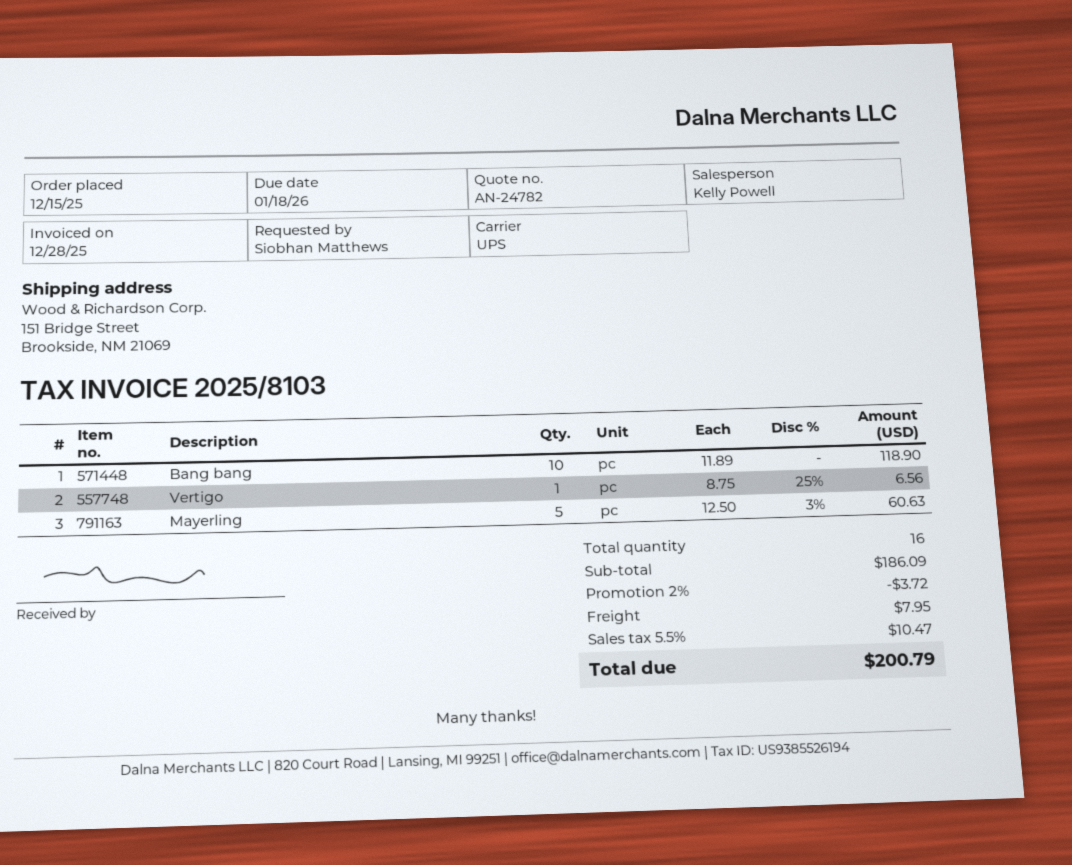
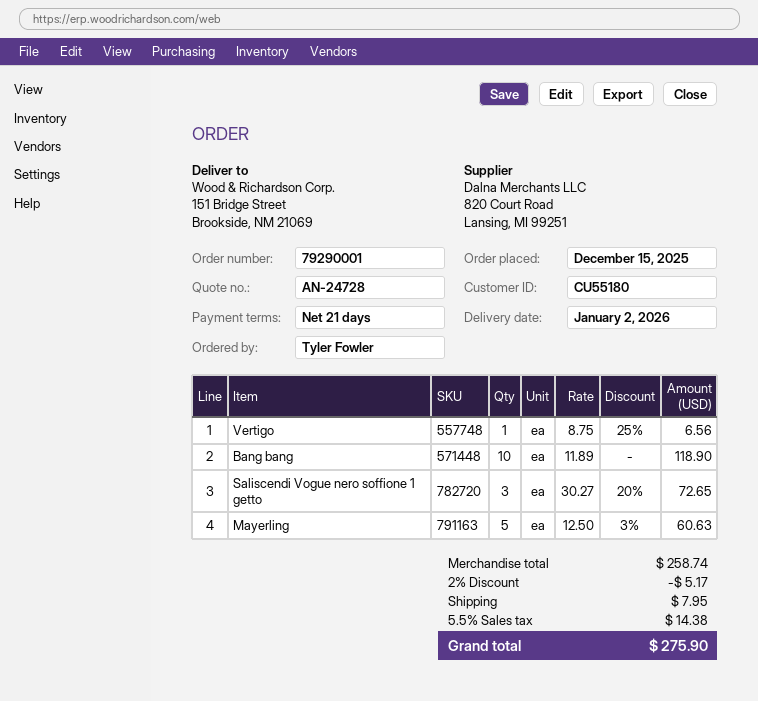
quote number: AN-24782 -> AN-24728
ordered by: Siobhan Matthews -> Tyler Fowler
Saliscendi Vogue nero soffione 1 getto: none -> 3 x 30.27 - 20% = 72.65
subtotal: 186.09 -> 258.74
discount: 2% = 3.72 -> 2% = 5.17
tax: 5.5% = 10.47 -> 5.5% = 14.38
total: 200.79 -> 275.90

